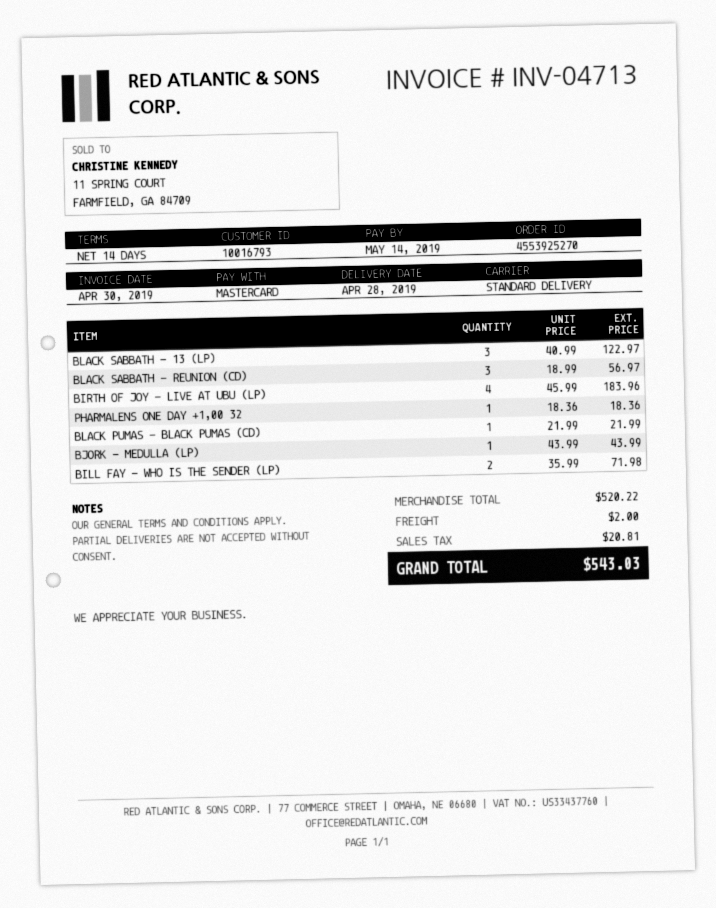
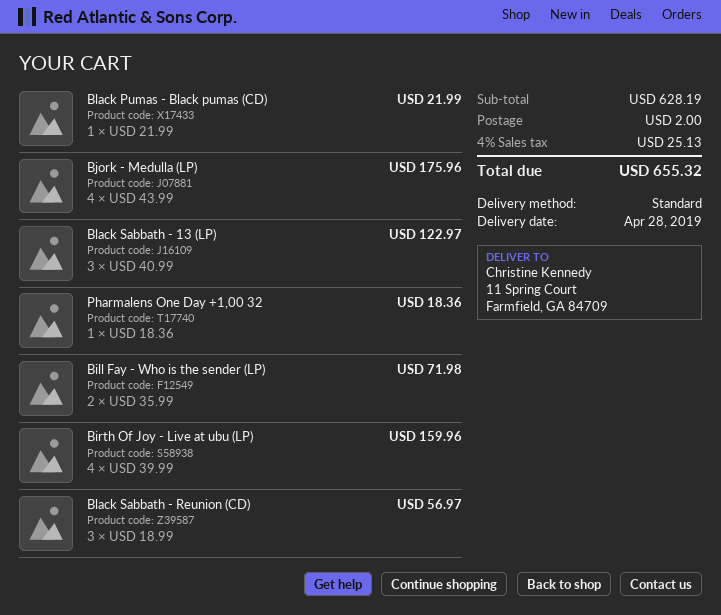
BIRTH OF JOY - LIVE AT UBU (LP): 4 x 45.99 = 183.96 -> 4 x 39.99 = 159.96
BJORK - MEDULLA (LP): 1 x 43.99 = 43.99 -> 4 x 43.99 = 175.96
subtotal: 520.22 -> 628.19
tax: 20.81 -> 25.13
total: 543.03 -> 655.32

